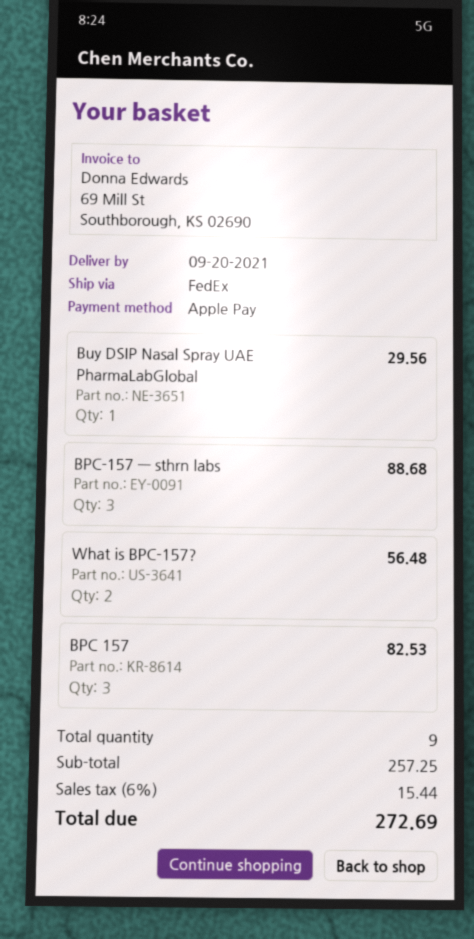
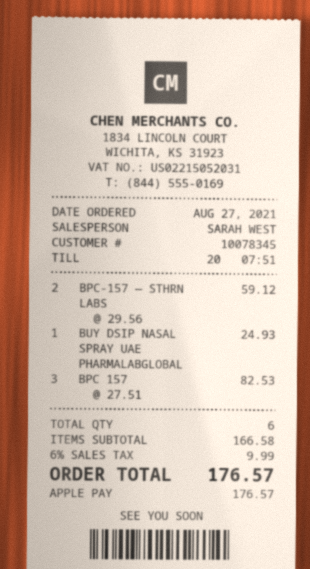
Buy DSIP Nasal Spray UAE PharmaLabGlobal: 1 for 29.56 -> 1 for 24.93
BPC-157 — sthrn labs: 3 for 88.68 -> 2 for 59.12
What is BPC-157?: 2 for 56.48 -> none
total quantity: 9 -> 6
subtotal: 257.25 -> 166.58
tax: 6% = 15.44 -> 6% = 9.99
total: 272.69 -> 176.57

